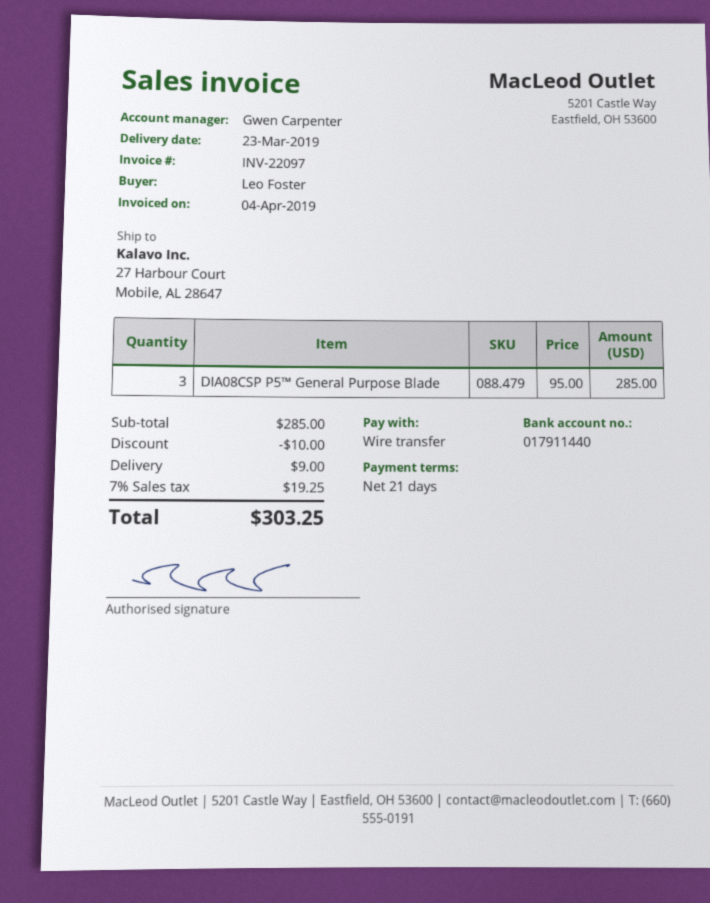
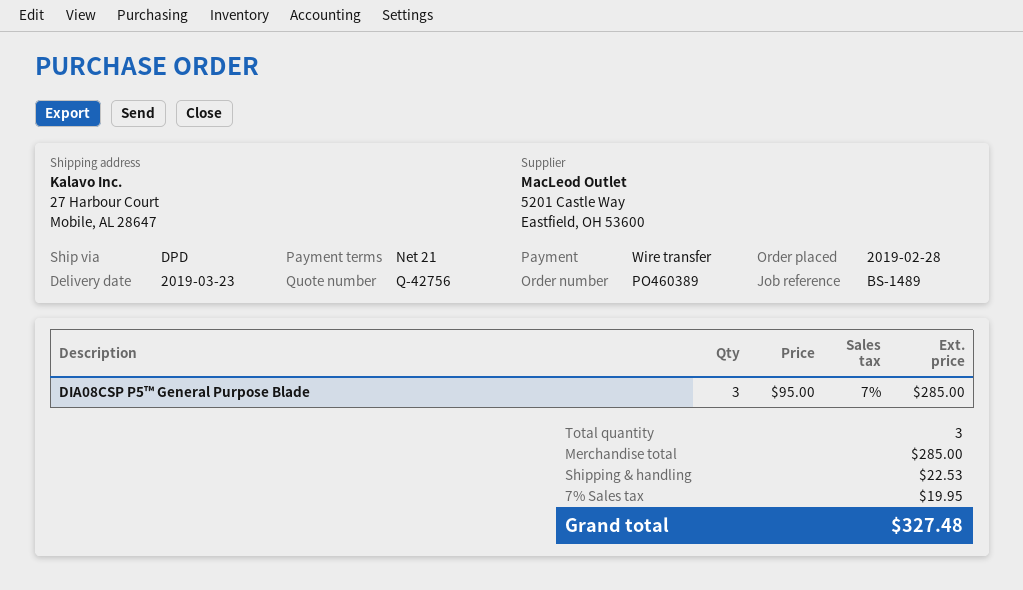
discount: 10.00 -> none
shipping: 9.00 -> 22.53
tax: 7% = 19.25 -> 7% = 19.95
total: 303.25 -> 327.48

